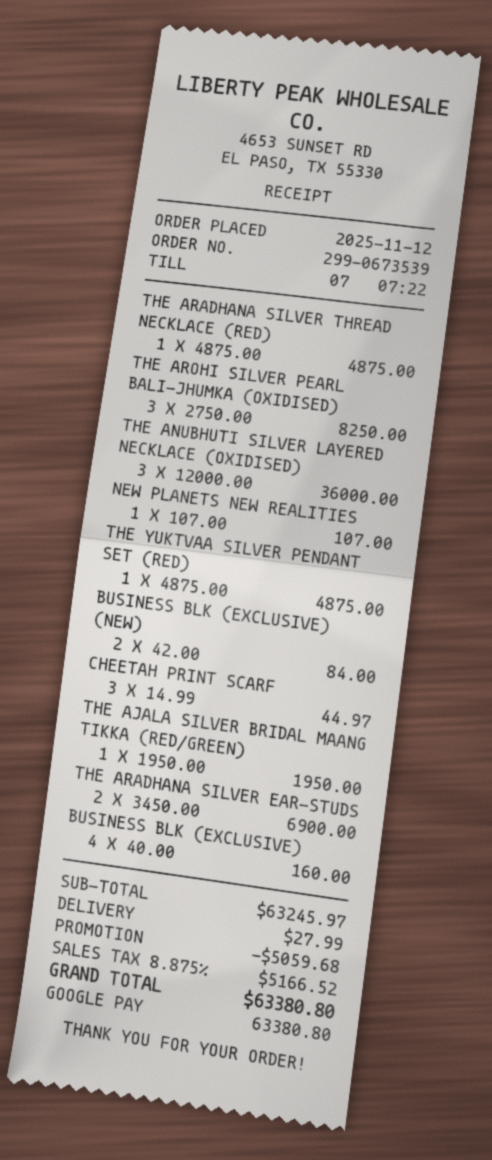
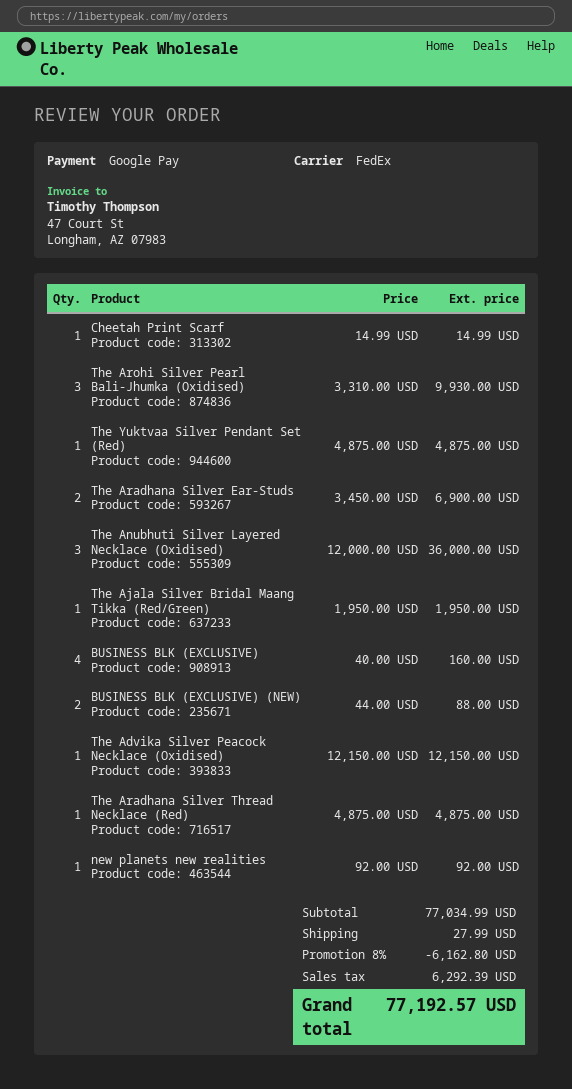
THE AROHI SILVER PEARL BALI-JHUMKA (OXIDISED): 3 x 2750.00 = 8250.00 -> 3 x 3310.00 = 9930.00
NEW PLANETS NEW REALITIES: 1 x 107.00 = 107.00 -> 1 x 92.00 = 92.00
BUSINESS BLK (EXCLUSIVE) (NEW): 2 x 42.00 = 84.00 -> 2 x 44.00 = 88.00
CHEETAH PRINT SCARF: 3 x 14.99 = 44.97 -> 1 x 14.99 = 14.99
The Advika Silver Peacock Necklace (Oxidised): none -> 1 x 12150.00 = 12150.00
subtotal: 63245.97 -> 77034.99
discount: 5059.68 -> 6162.80
tax: 5166.52 -> 6292.39
total: 63380.80 -> 77192.57

